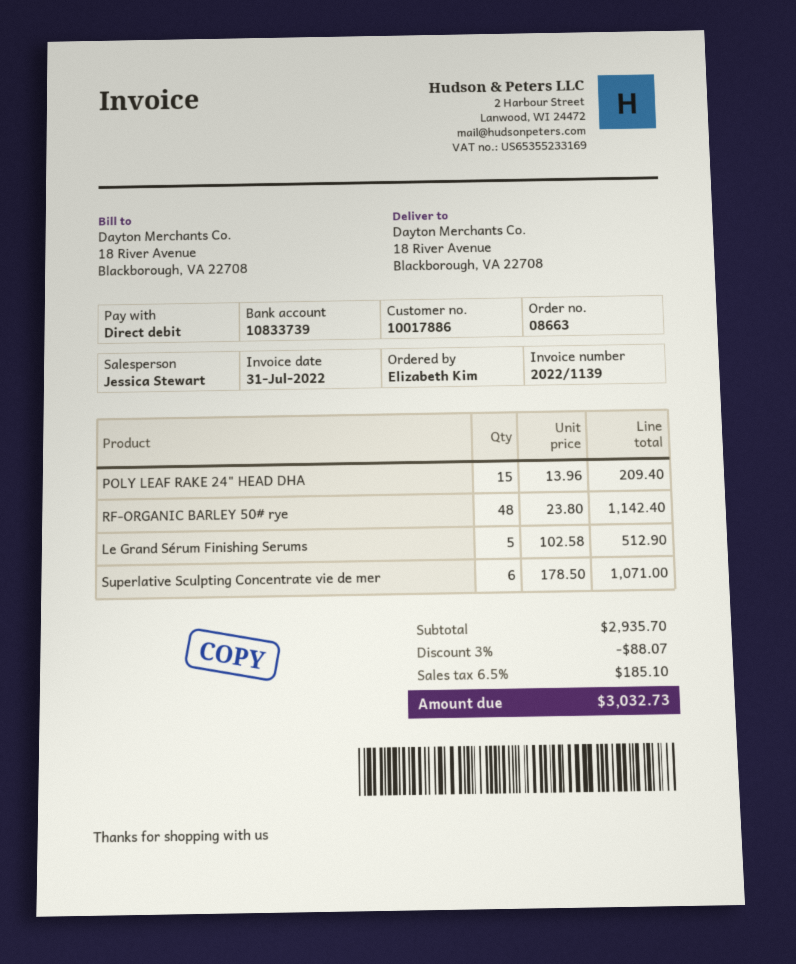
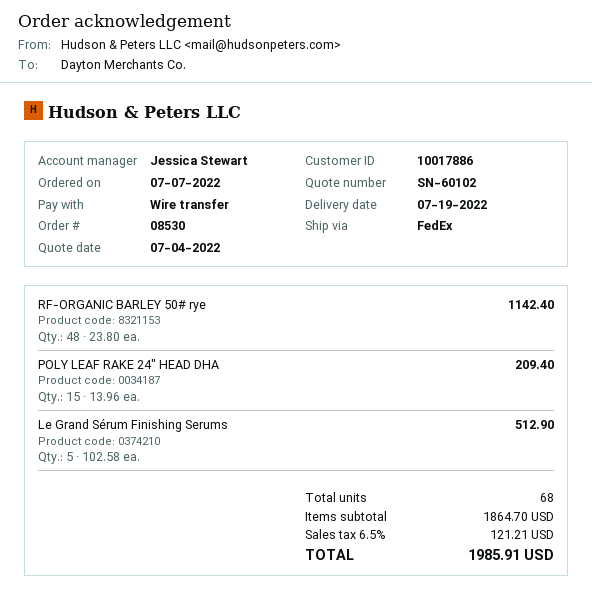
order number: 08663 -> 08530
payment method: direct debit -> bank transfer
Superlative Sculpting Concentrate vie de mer: 6 x 178.50 = 1071.00 -> none
subtotal: 2935.70 -> 1864.70
discount: 3% = 88.07 -> none
tax: 6.5% = 185.10 -> 6.5% = 121.21
total: 3032.73 -> 1985.91

